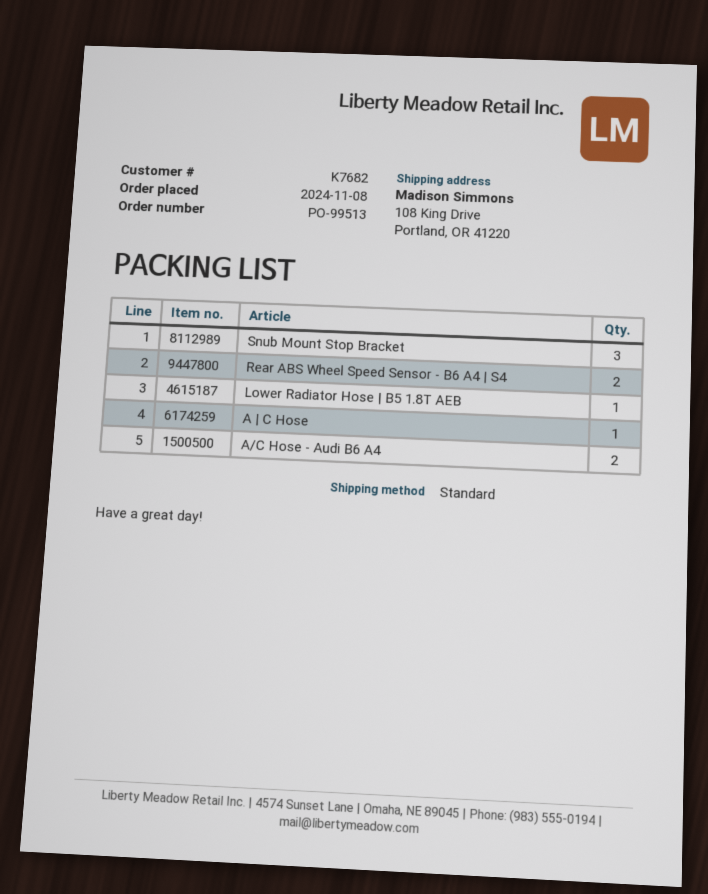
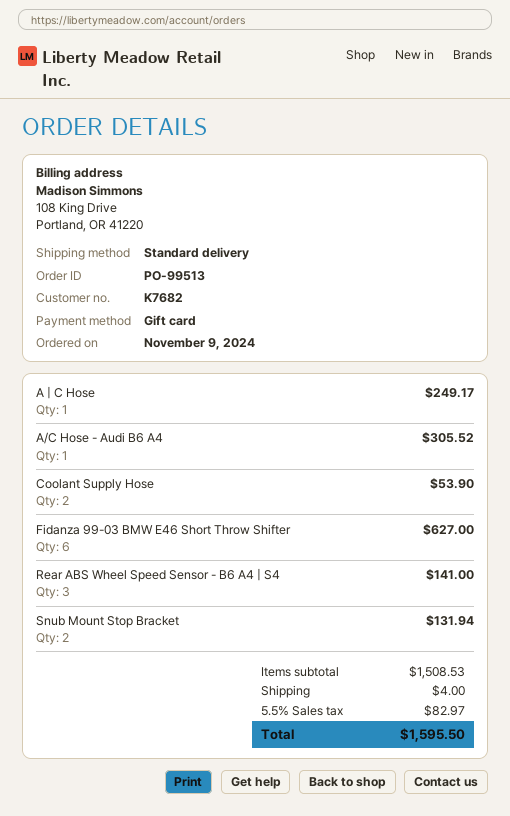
order date: 2024-11-08 -> 2024-11-09
Snub Mount Stop Bracket: 3 -> 2
Rear ABS Wheel Speed Sensor - B6 A4 | S4: 2 -> 3
Lower Radiator Hose | B5 1.8T AEB: 1 -> none
A/C Hose - Audi B6 A4: 2 -> 1
Coolant Supply Hose: none -> 2
Fidanza 99-03 BMW E46 Short Throw Shifter: none -> 6

